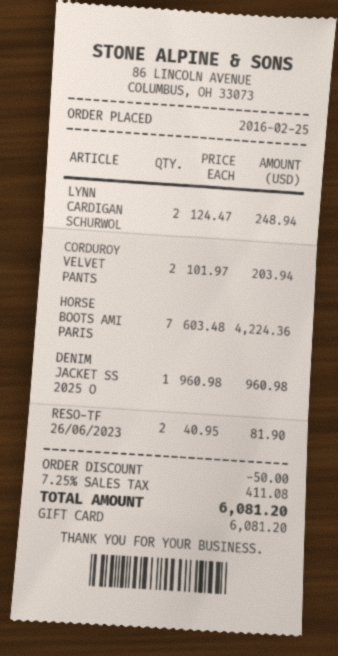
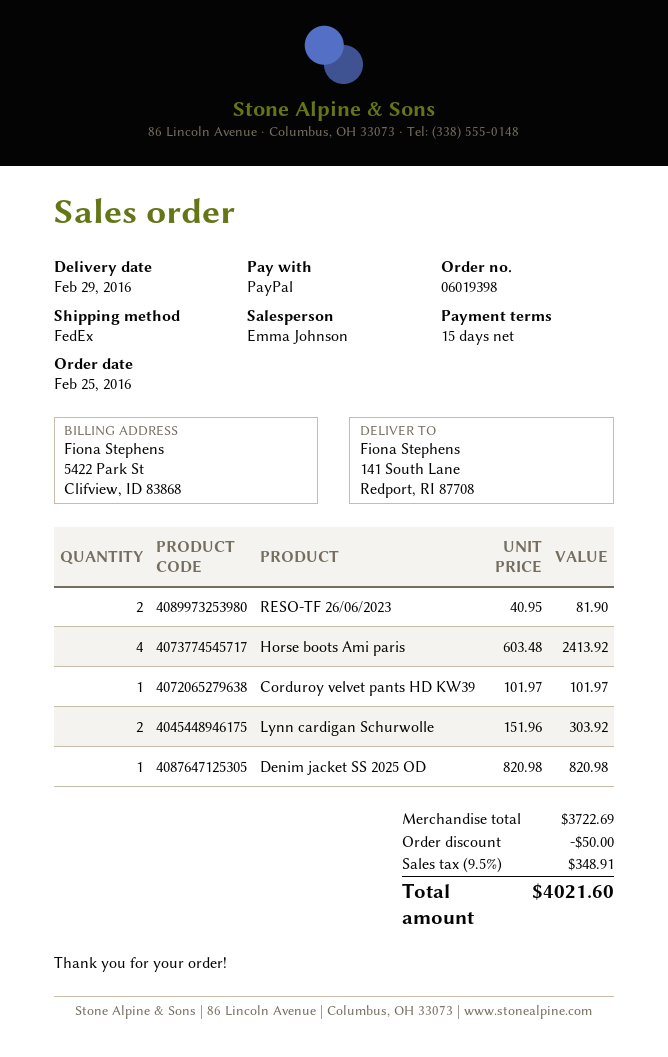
payment method: gift card -> PayPal
LYNN CARDIGAN SCHURWOL: 2 x 124.47 = 248.94 -> 2 x 151.96 = 303.92
CORDUROY VELVET PANTS: 2 x 101.97 = 203.94 -> 1 x 101.97 = 101.97
HORSE BOOTS AMI PARIS: 7 x 603.48 = 4224.36 -> 4 x 603.48 = 2413.92
DENIM JACKET SS 2025 O: 1 x 960.98 = 960.98 -> 1 x 820.98 = 820.98
tax: 7.25% = 411.08 -> 9.5% = 348.91
total: 6081.20 -> 4021.60

